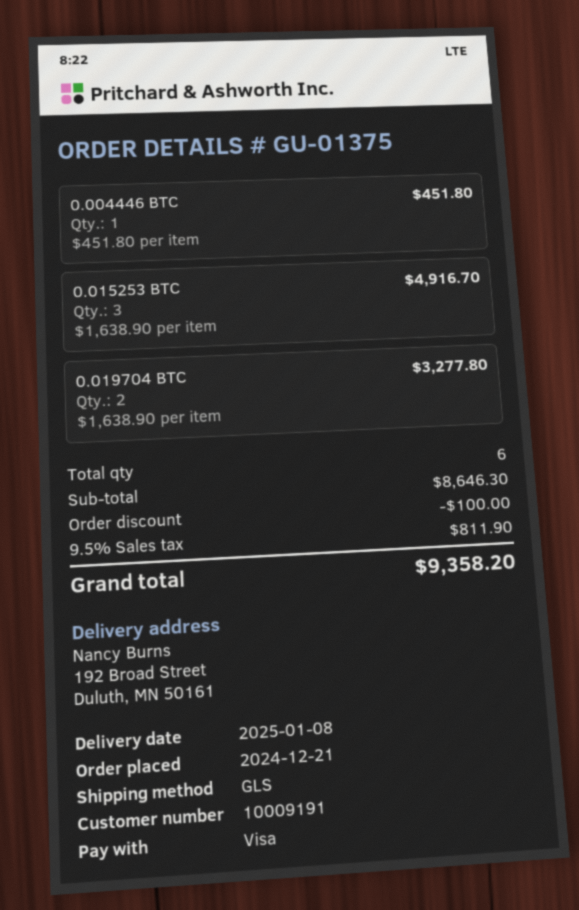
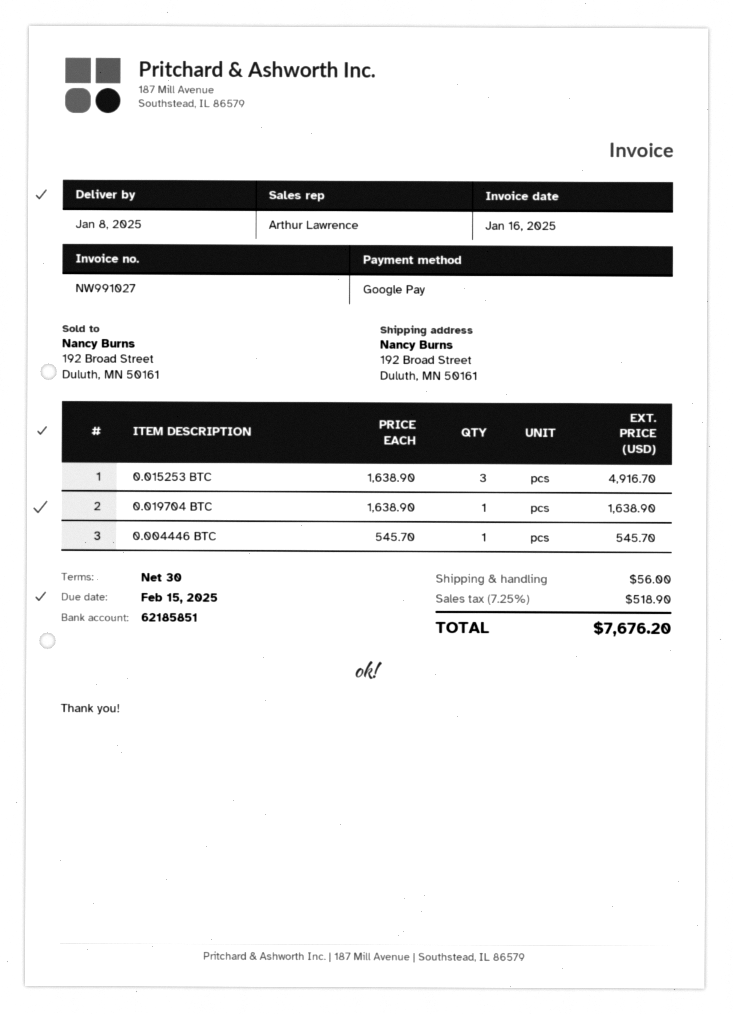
payment method: Visa -> Google Pay
0.004446 BTC: 1 x 451.80 = 451.80 -> 1 x 545.70 = 545.70
0.019704 BTC: 2 x 1638.90 = 3277.80 -> 1 x 1638.90 = 1638.90
discount: 100.00 -> none
shipping: none -> 56.00
tax: 9.5% = 811.90 -> 7.25% = 518.90
total: 9358.20 -> 7676.20

